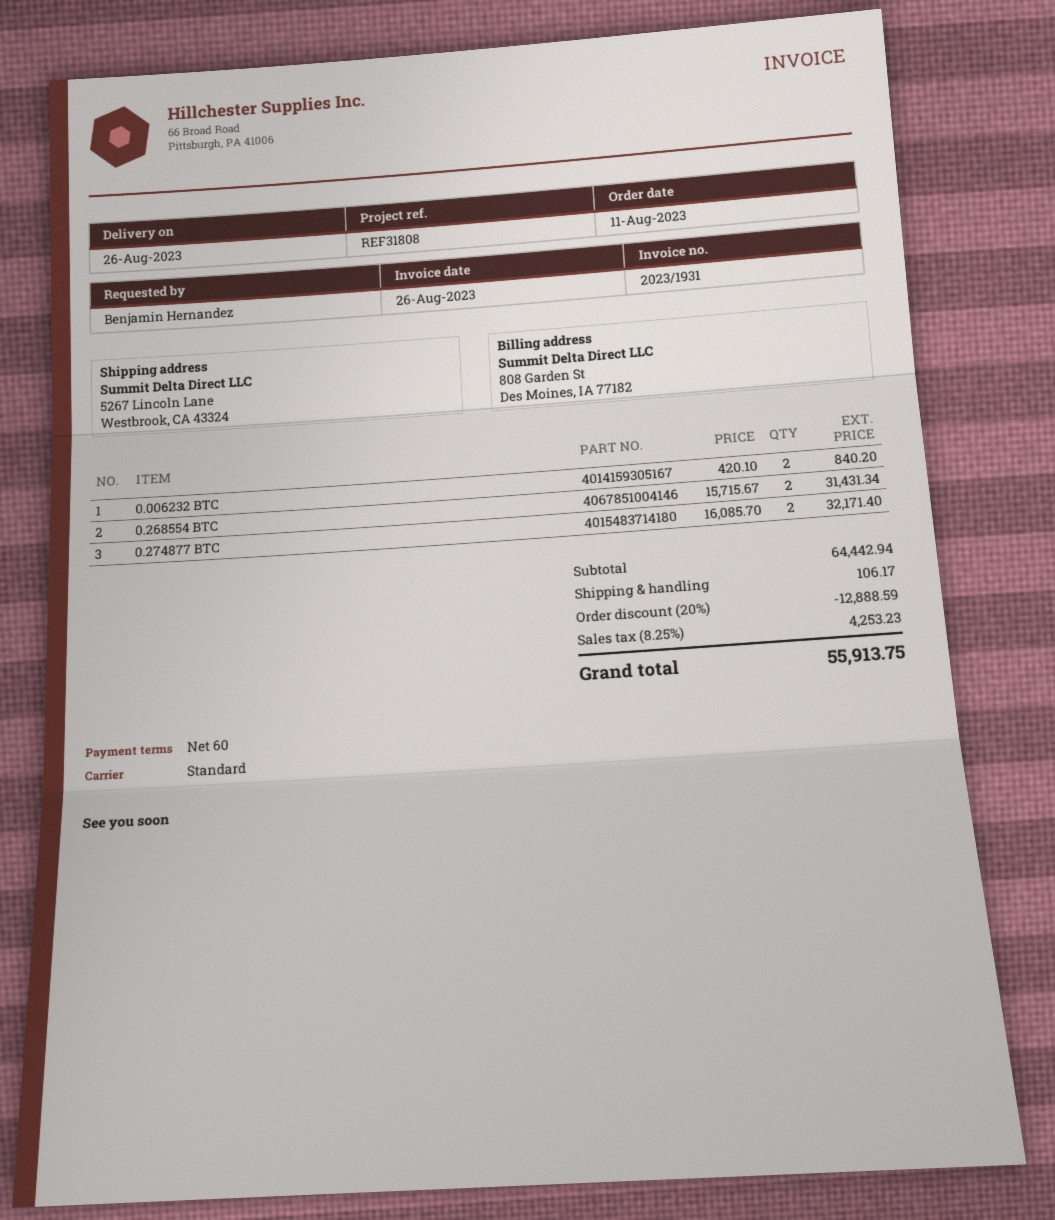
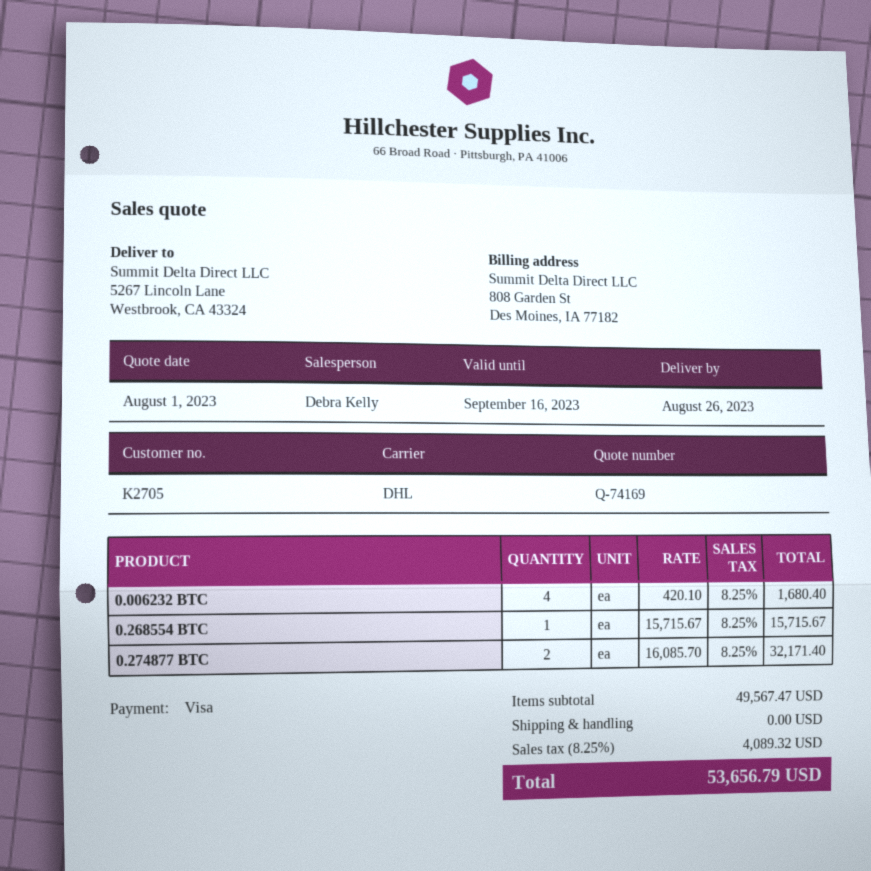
shipping method: standard -> DHL
0.006232 BTC: 2 x 420.10 = 840.20 -> 4 x 420.10 = 1680.40
0.268554 BTC: 2 x 15715.67 = 31431.34 -> 1 x 15715.67 = 15715.67
subtotal: 64442.94 -> 49567.47
discount: 20% = 12888.59 -> none
shipping: 106.17 -> 0.00
tax: 8.25% = 4253.23 -> 8.25% = 4089.32
total: 55913.75 -> 53656.79

